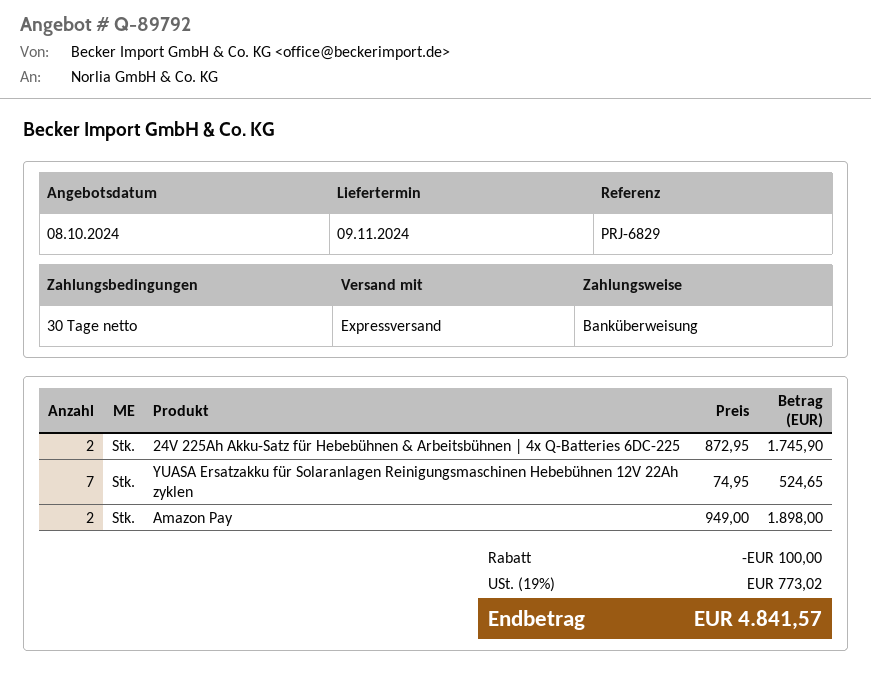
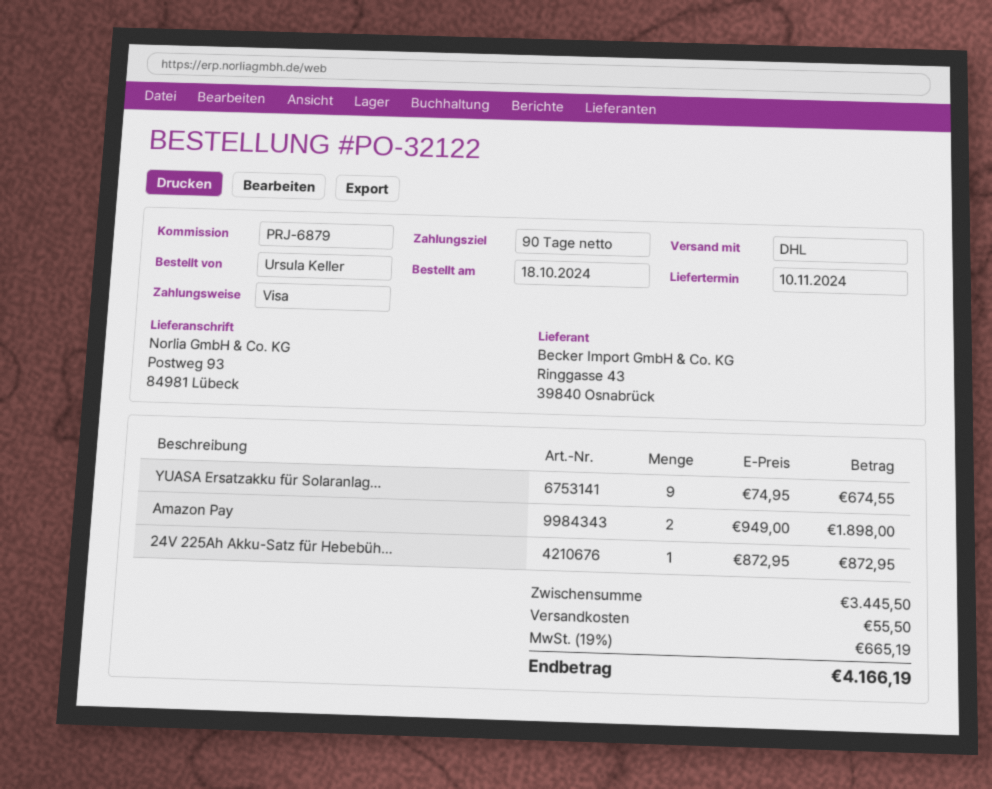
delivery date: 2024-11-09 -> 2024-11-10
payment terms: 30 days -> 90 days
reference: PRJ-6829 -> PRJ-6879
payment method: bank transfer -> Visa
shipping method: express -> DHL
24V 225Ah Akku-Satz für Hebebühnen & Arbeitsbühnen | 4x Q-Batteries 6DC-225: 2 x 872.95 = 1745.90 -> 1 x 872.95 = 872.95
YUASA Ersatzakku für Solaranlagen Reinigungsmaschinen Hebebühnen 12V 22Ah zyklen: 7 x 74.95 = 524.65 -> 9 x 74.95 = 674.55
discount: 100.00 -> none
shipping: none -> 55.50
tax: 19% = 773.02 -> 19% = 665.19
total: 4841.57 -> 4166.19

